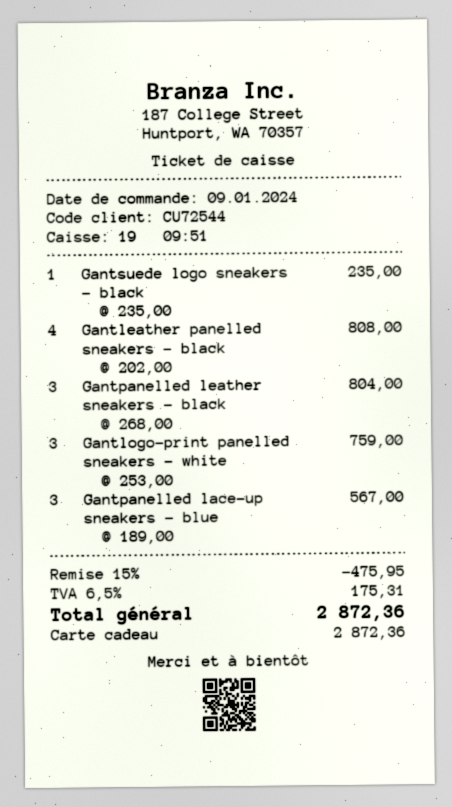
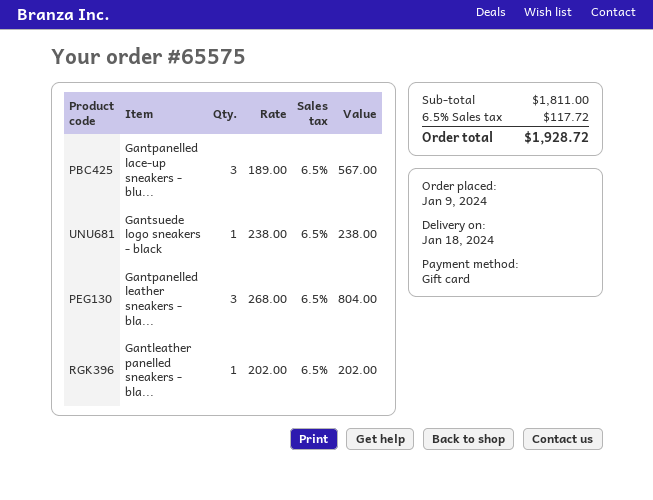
Gantsuede logo sneakers - black: 1 x 235.00 = 235.00 -> 1 x 238.00 = 238.00
Gantleather panelled sneakers - black: 4 x 202.00 = 808.00 -> 1 x 202.00 = 202.00
Gantlogo-print panelled sneakers - white: 3 x 253.00 = 759.00 -> none
discount: 15% = 475.95 -> none
tax: 6.5% = 175.31 -> 6.5% = 117.72
total: 2872.36 -> 1928.72

